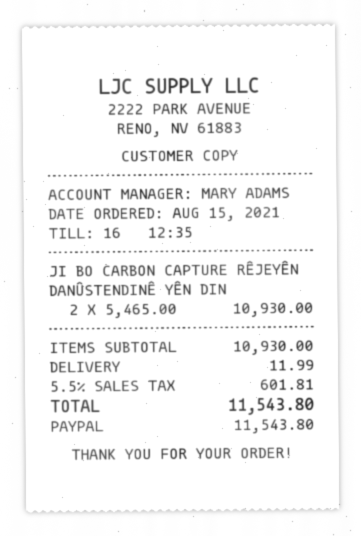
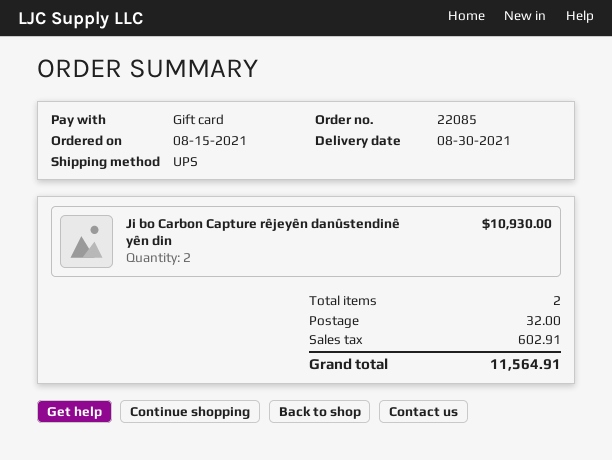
payment method: PayPal -> gift card
shipping: 11.99 -> 32.00
tax: 601.81 -> 602.91
total: 11543.80 -> 11564.91

